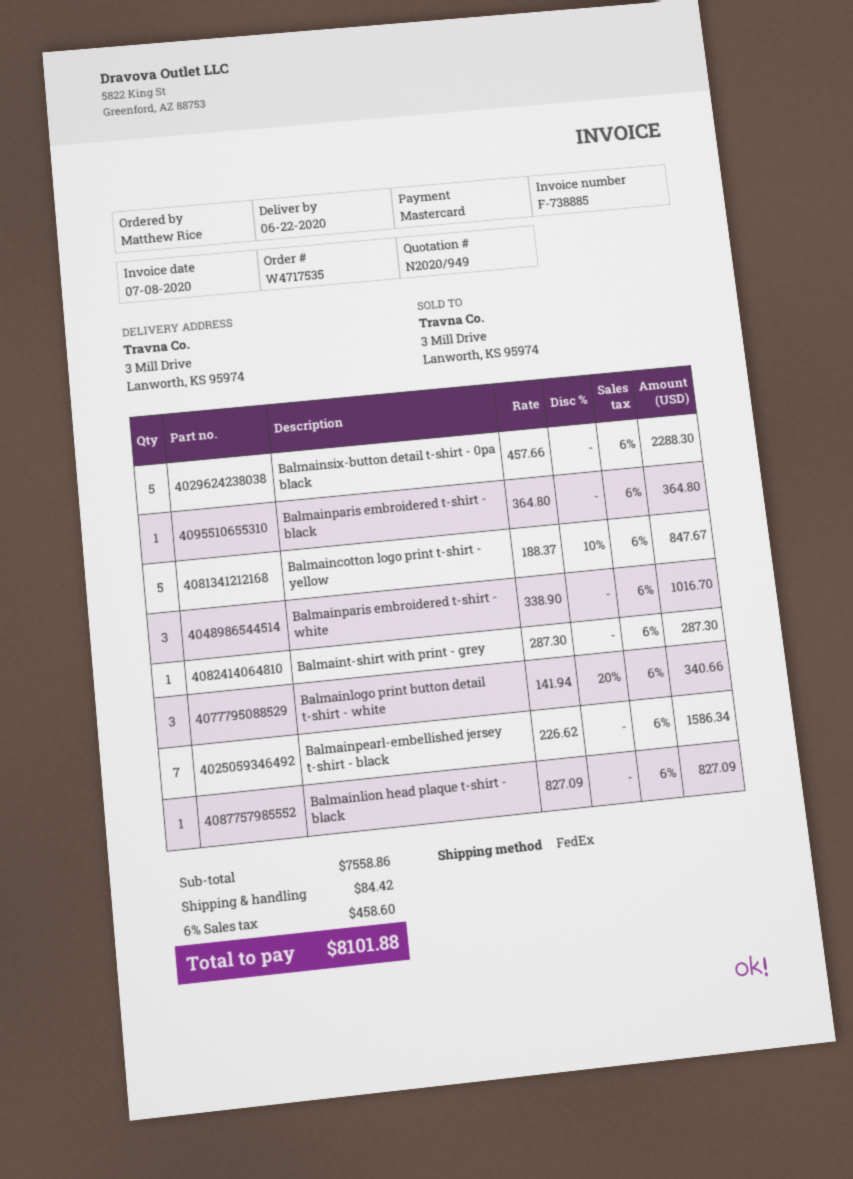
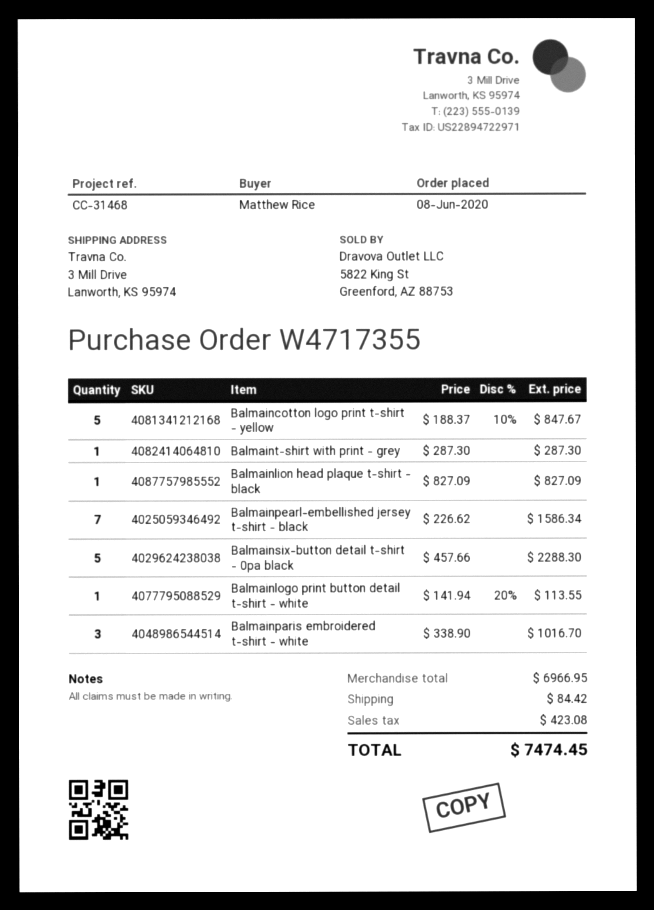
order number: W4717535 -> W4717355
Balmainparis embroidered t-shirt - black: 1 x 364.80 = 364.80 -> none
Balmainlogo print button detail t-shirt - white: 3 x 141.94 - 20% = 340.66 -> 1 x 141.94 - 20% = 113.55
subtotal: 7558.86 -> 6966.95
tax: 458.60 -> 423.08
total: 8101.88 -> 7474.45

